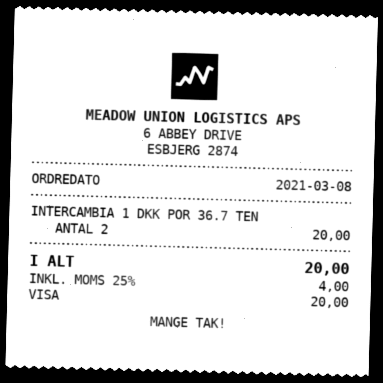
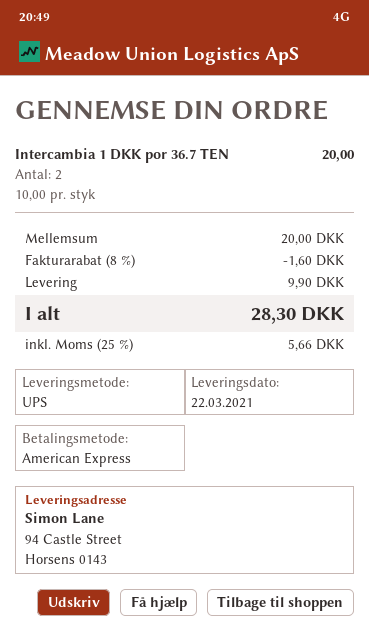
payment method: Visa -> American Express
discount: none -> 8% = 1.60
shipping: none -> 9.90
tax: 25% = 4.00 -> 25% = 5.66
total: 20.00 -> 28.30

